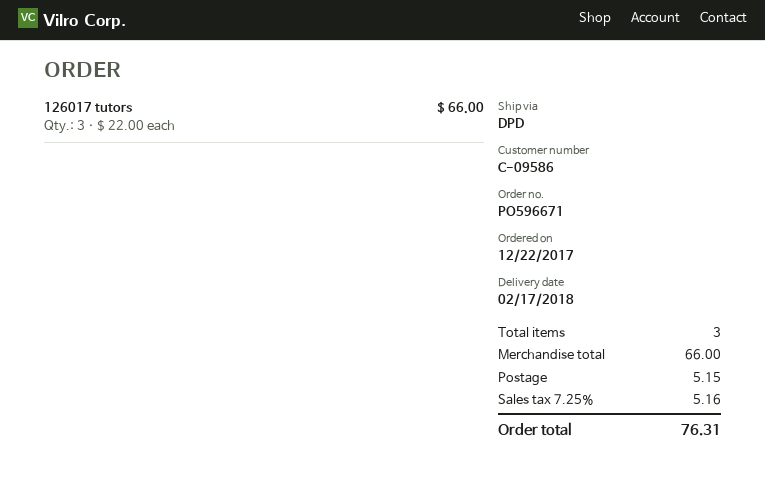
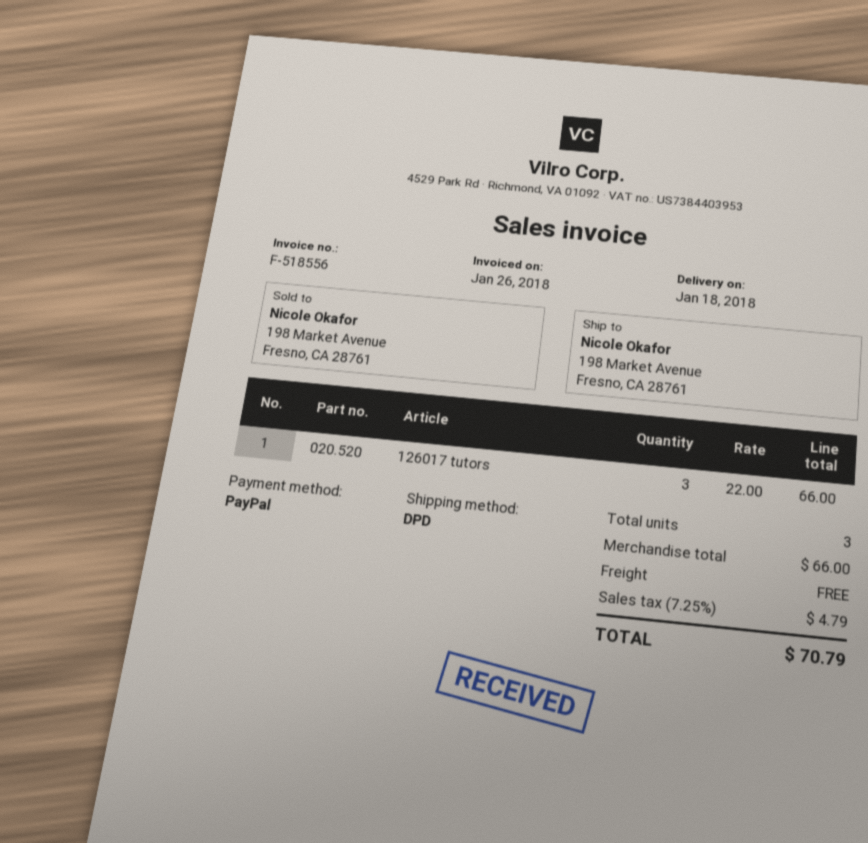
delivery date: 2018-02-17 -> 2018-01-18
shipping: 5.15 -> 0.00
tax: 7.25% = 5.16 -> 7.25% = 4.79
total: 76.31 -> 70.79

